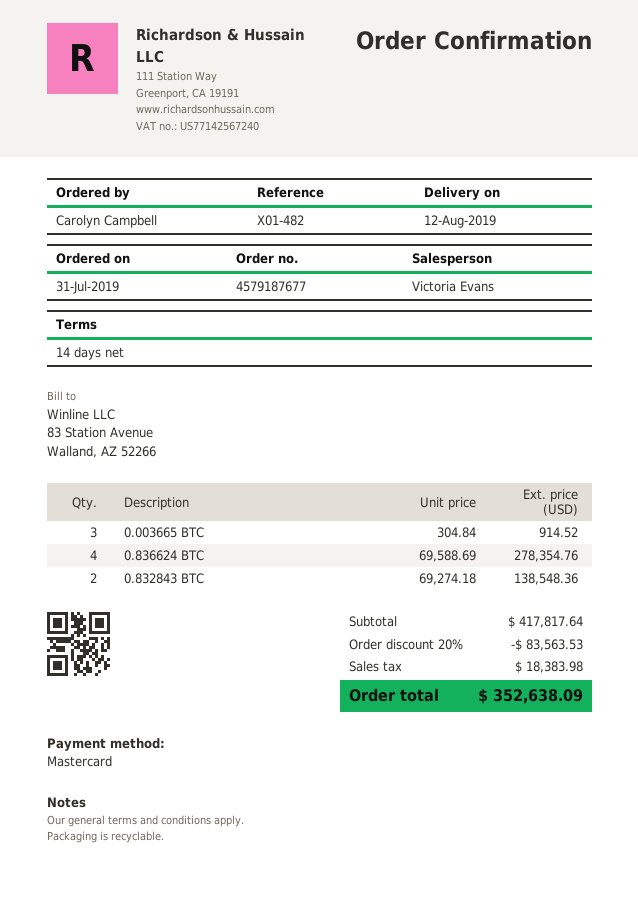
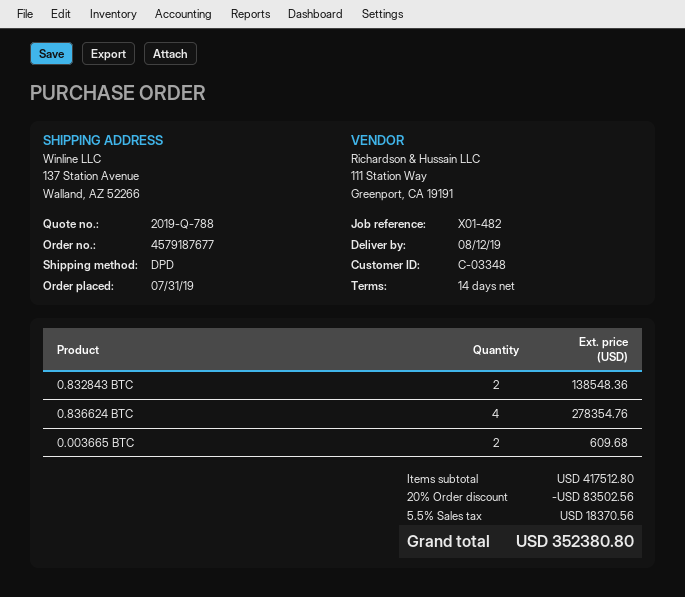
0.003665 BTC: 3 for 914.52 -> 2 for 609.68
subtotal: 417817.64 -> 417512.80
discount: 20% = 83563.53 -> 20% = 83502.56
tax: 18383.98 -> 18370.56
total: 352638.09 -> 352380.80

